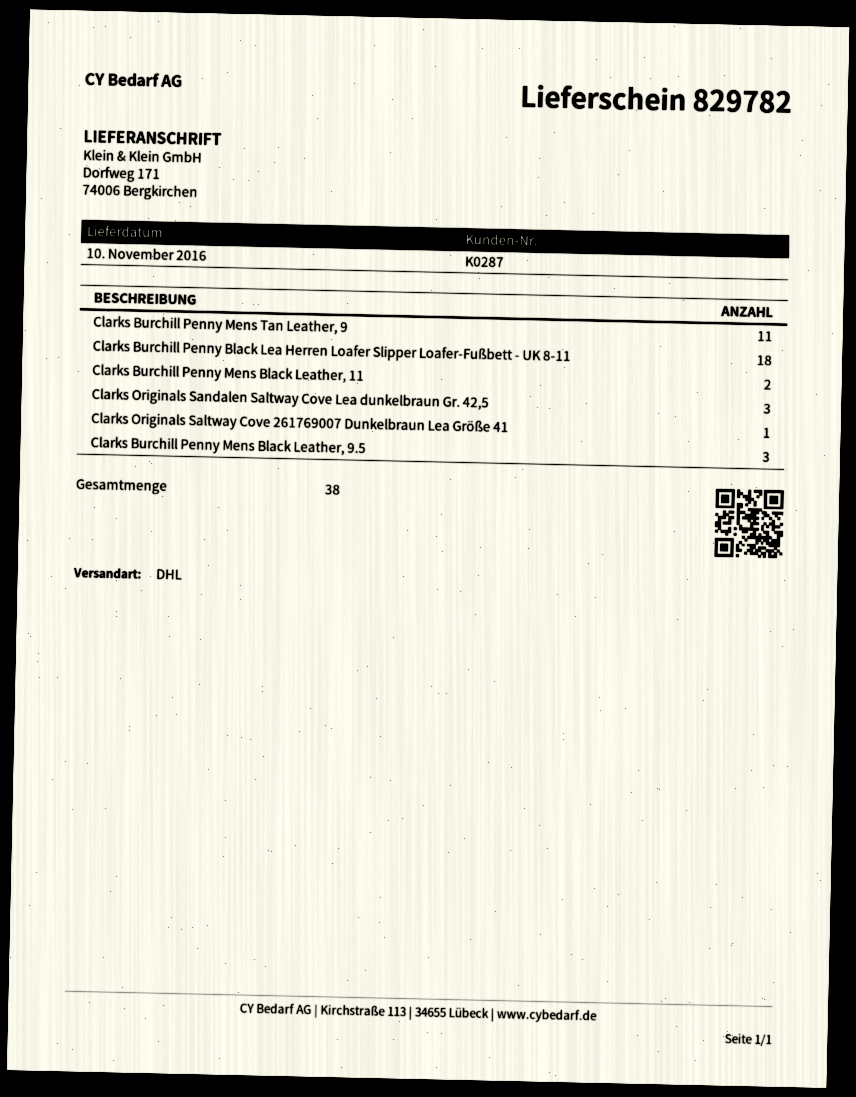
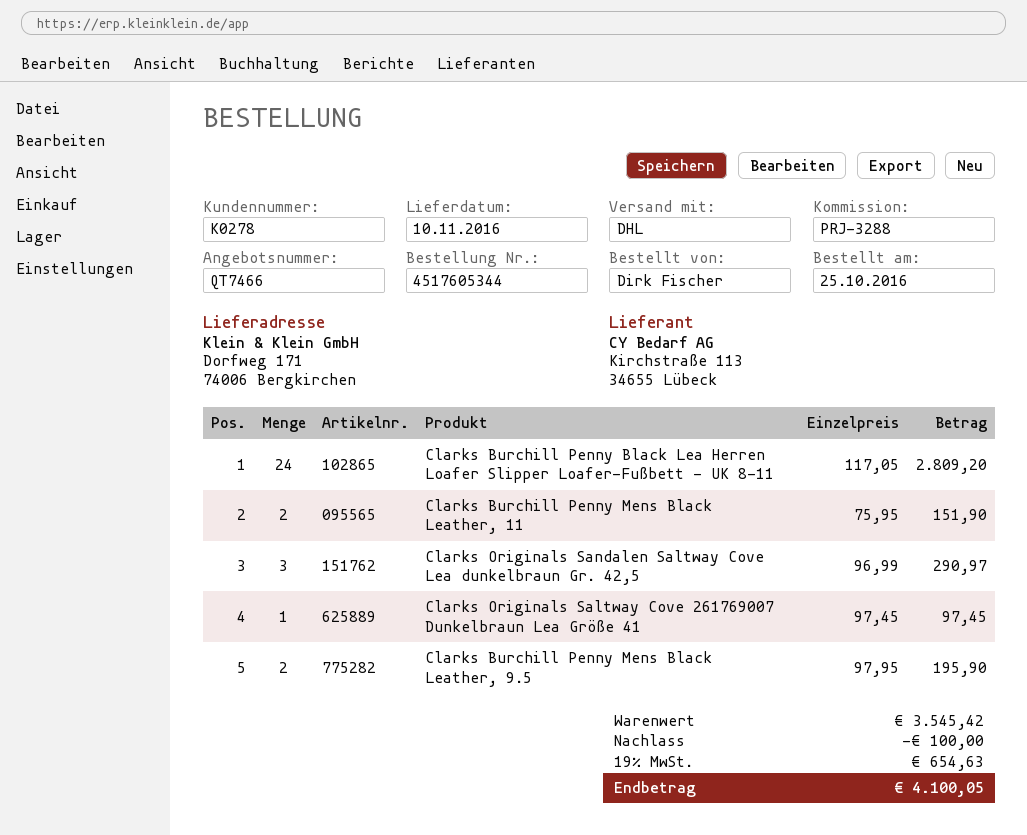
customer number: K0287 -> K0278
Clarks Burchill Penny Mens Tan Leather, 9: 11 -> none
Clarks Burchill Penny Black Lea Herren Loafer Slipper Loafer-Fußbett - UK 8-11: 18 -> 24
Clarks Burchill Penny Mens Black Leather, 9.5: 3 -> 2

